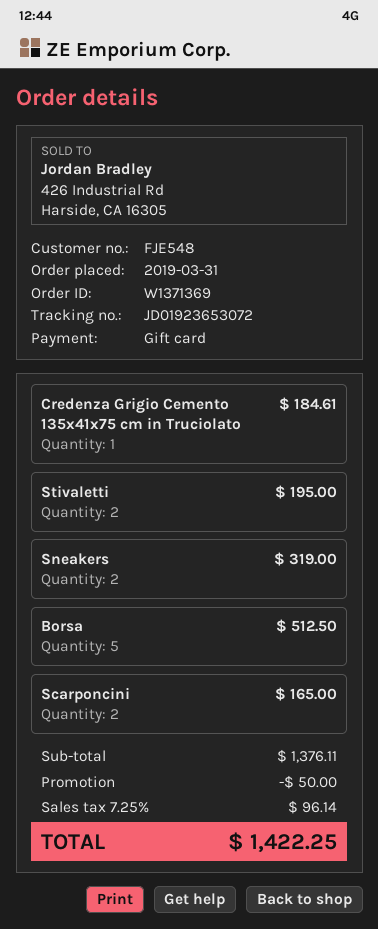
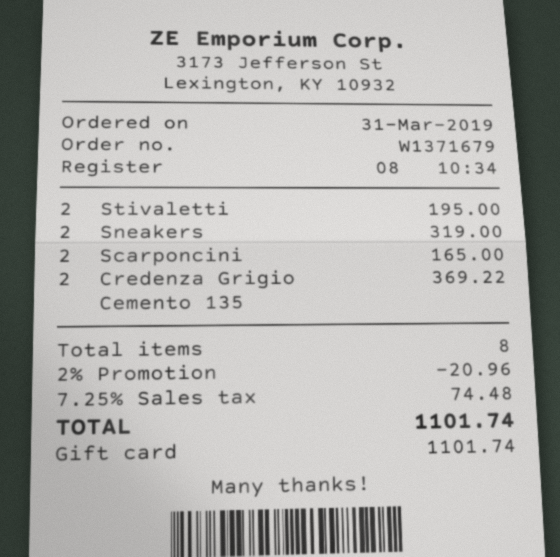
order number: W1371369 -> W1371679
Credenza Grigio Cemento 135x41x75 cm in Truciolato: 1 for 184.61 -> 2 for 369.22
Borsa: 5 for 512.50 -> none
discount: 50.00 -> 20.96
tax: 7.25% = 96.14 -> 7.25% = 74.48
total: 1422.25 -> 1101.74

